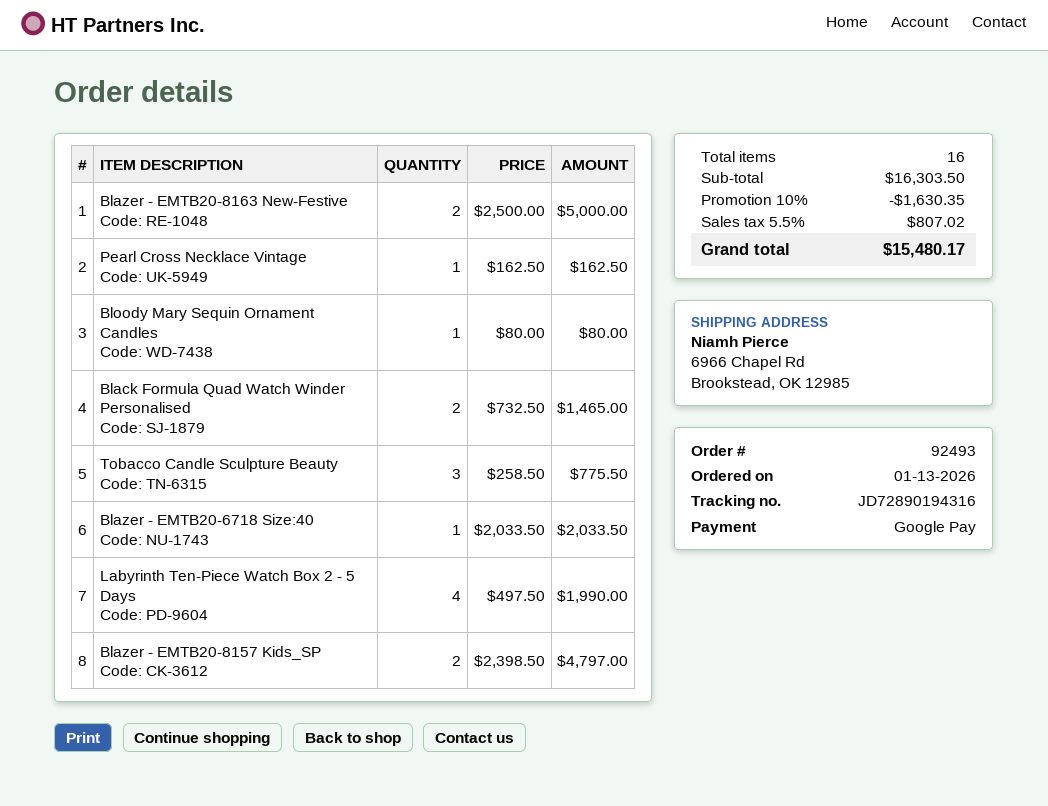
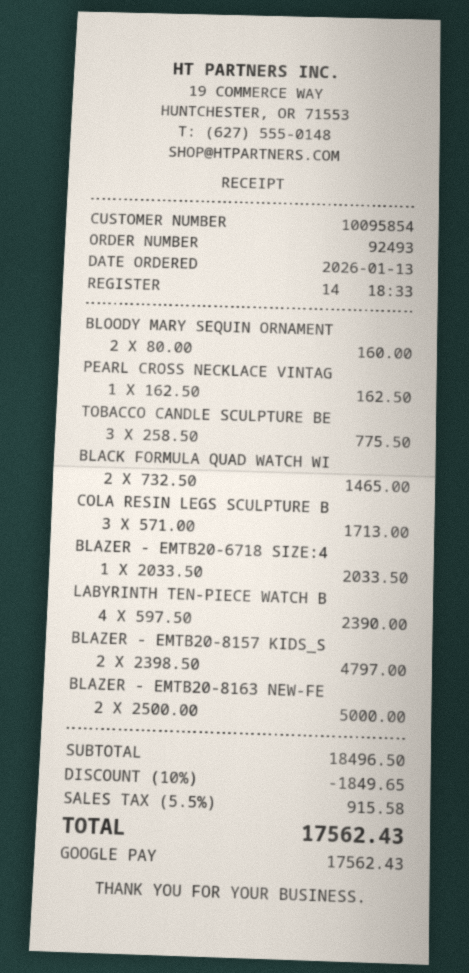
Bloody Mary Sequin Ornament Candles: 1 x 80.00 = 80.00 -> 2 x 80.00 = 160.00
Labyrinth Ten-Piece Watch Box 2 - 5 Days: 4 x 497.50 = 1990.00 -> 4 x 597.50 = 2390.00
COLA RESIN LEGS SCULPTURE B: none -> 3 x 571.00 = 1713.00
subtotal: 16303.50 -> 18496.50
discount: 10% = 1630.35 -> 10% = 1849.65
tax: 5.5% = 807.02 -> 5.5% = 915.58
total: 15480.17 -> 17562.43

